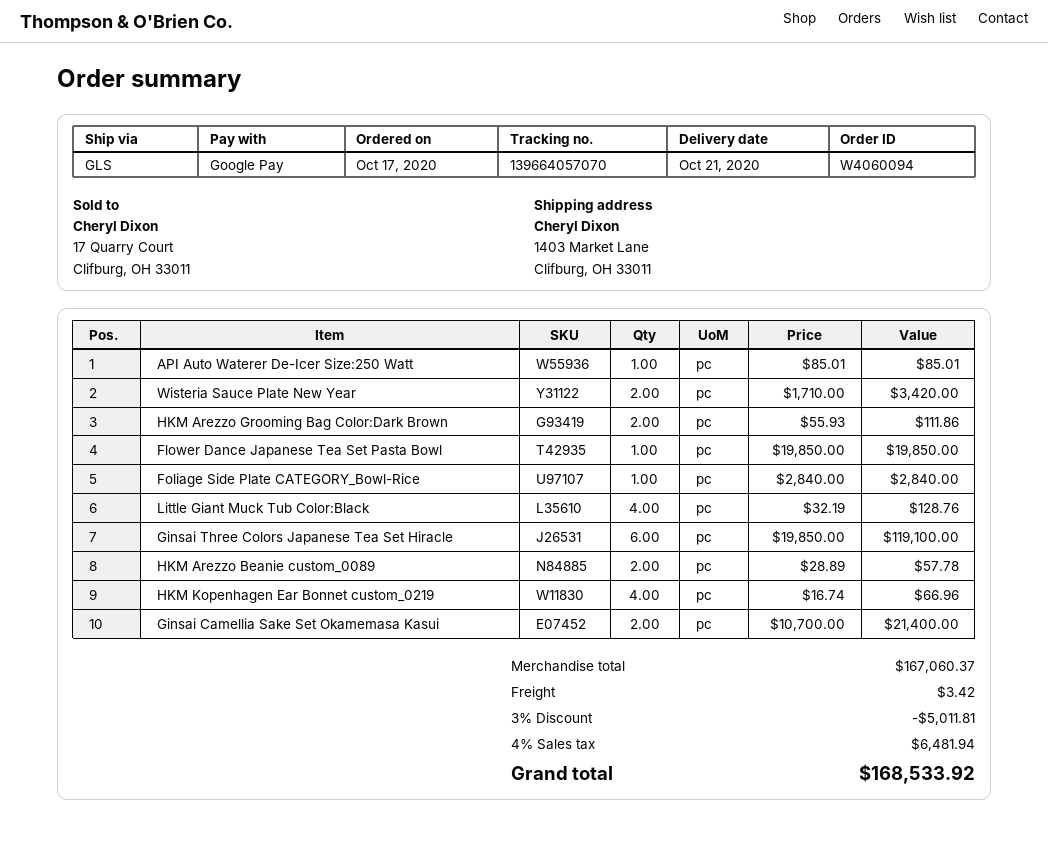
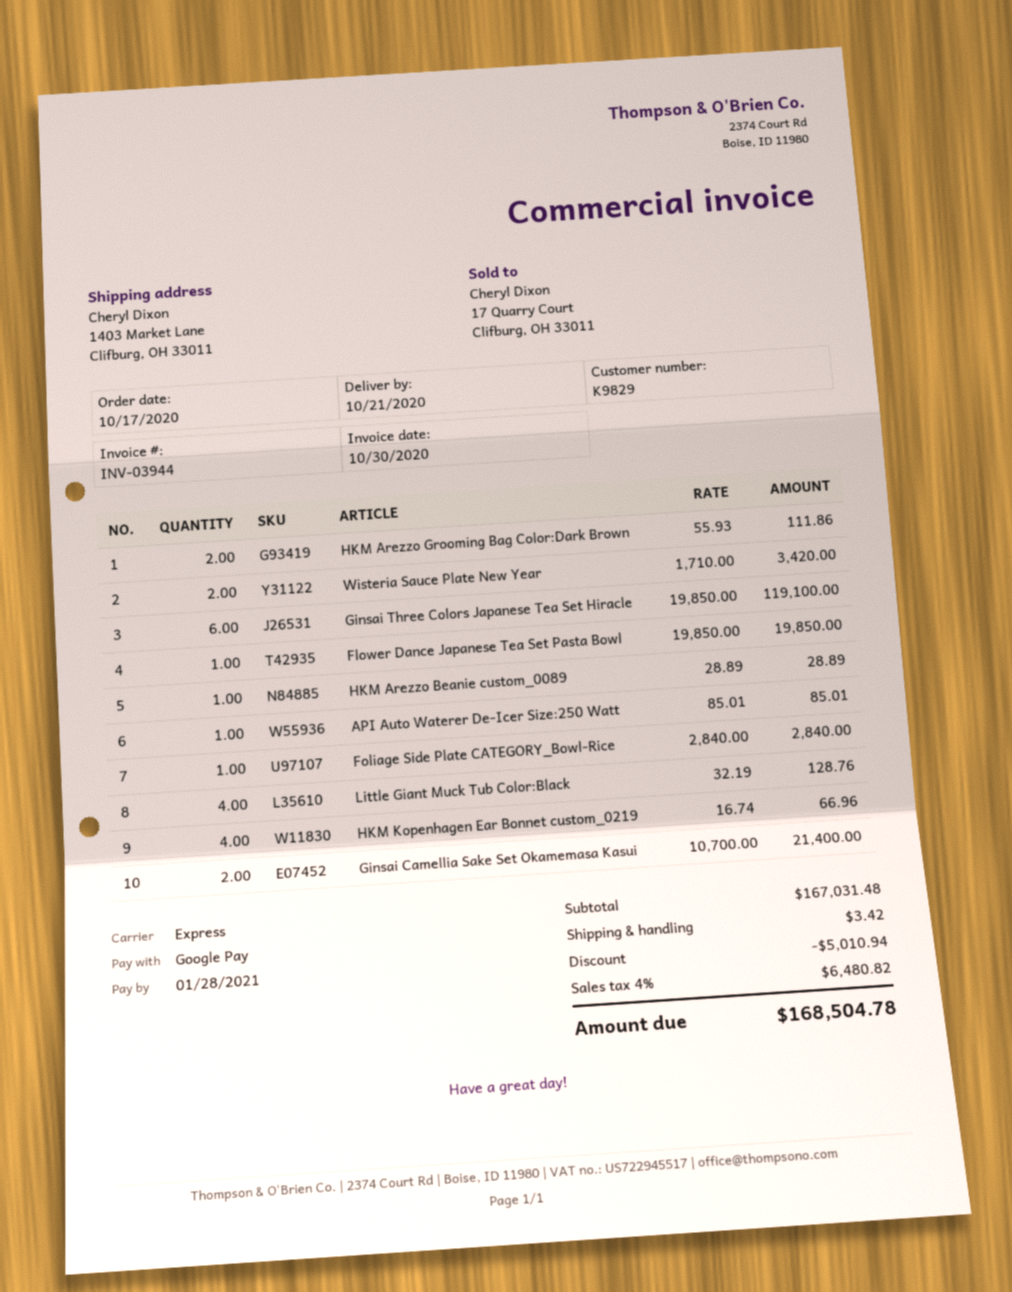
shipping method: GLS -> express
HKM Arezzo Beanie custom_0089: 2 x 28.89 = 57.78 -> 1 x 28.89 = 28.89
subtotal: 167060.37 -> 167031.48
discount: 5011.81 -> 5010.94
tax: 4% = 6481.94 -> 4% = 6480.82
total: 168533.92 -> 168504.78

